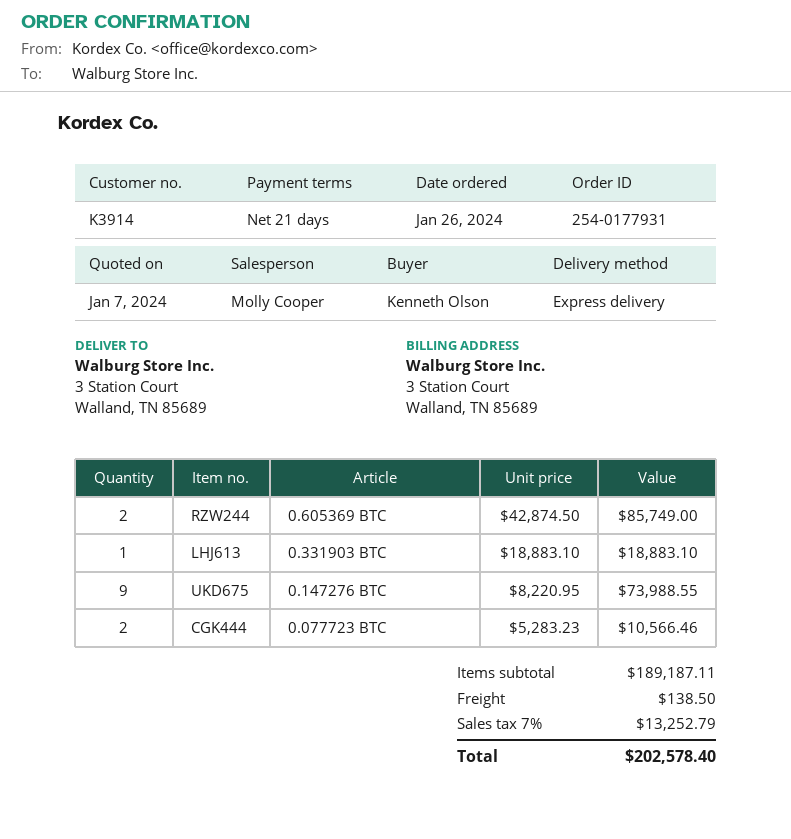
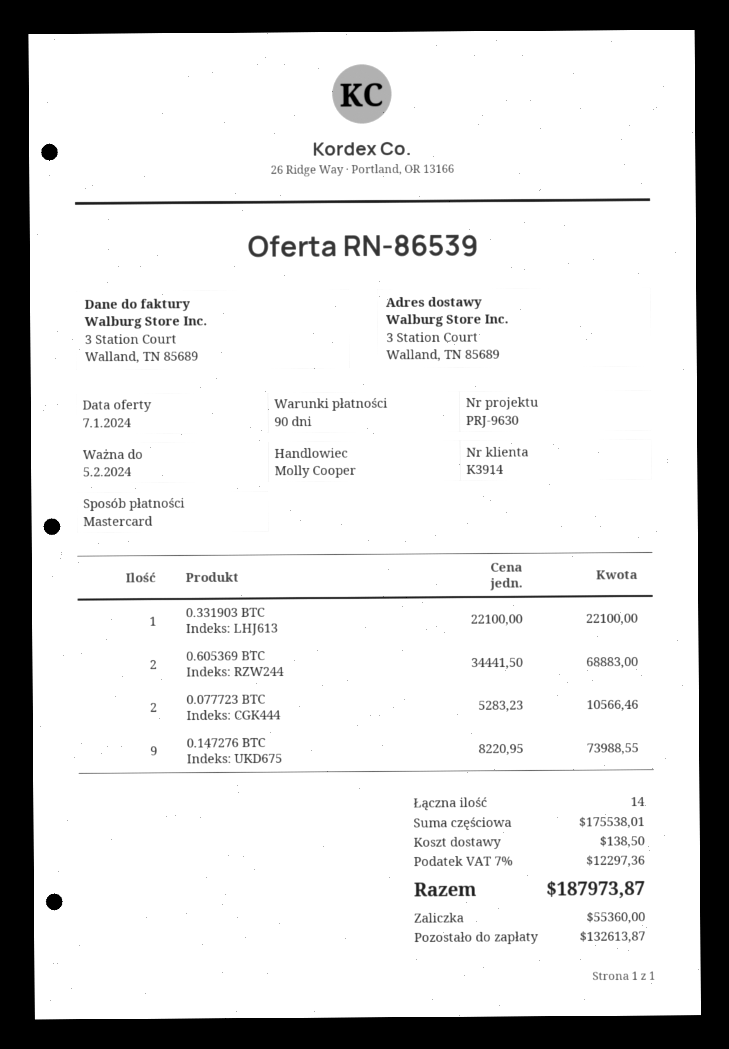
payment terms: 21 days -> 90 days
0.605369 BTC: 2 x 42874.50 = 85749.00 -> 2 x 34441.50 = 68883.00
0.331903 BTC: 1 x 18883.10 = 18883.10 -> 1 x 22100.00 = 22100.00
subtotal: 189187.11 -> 175538.01
tax: 7% = 13252.79 -> 7% = 12297.36
total: 202578.40 -> 187973.87

